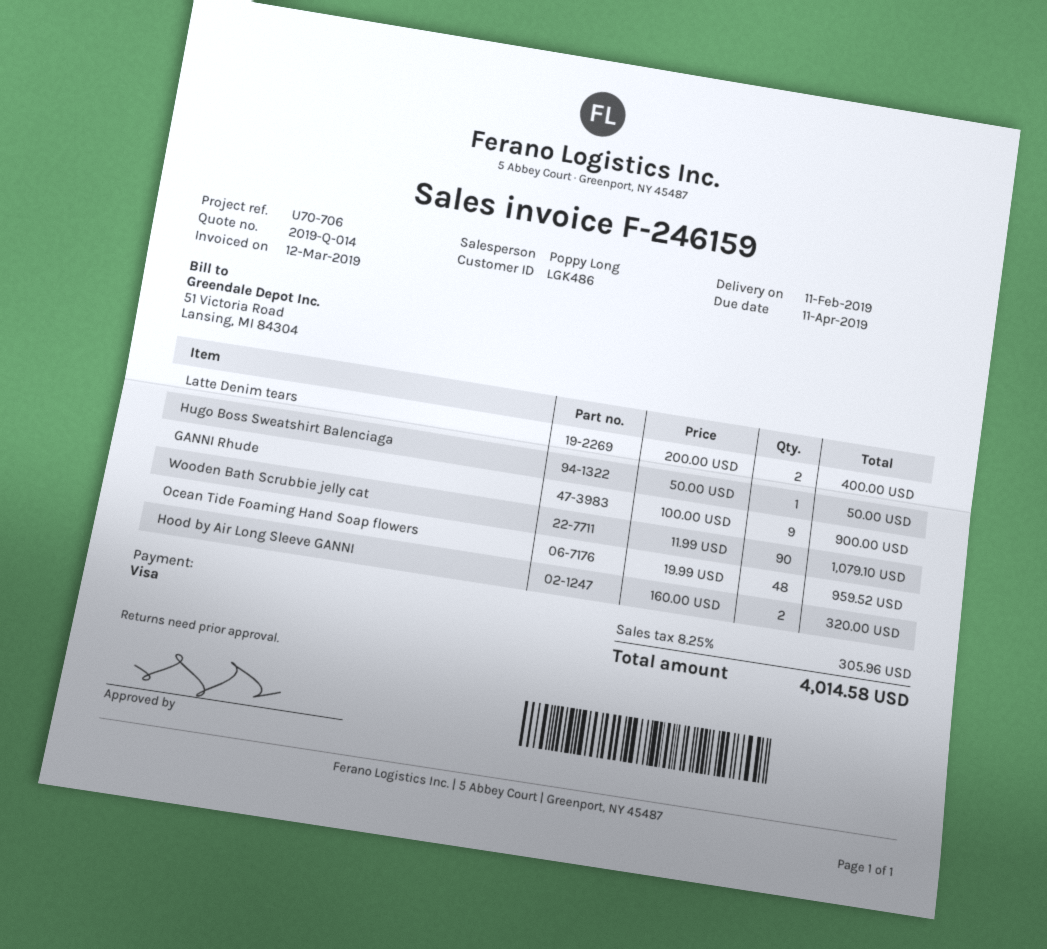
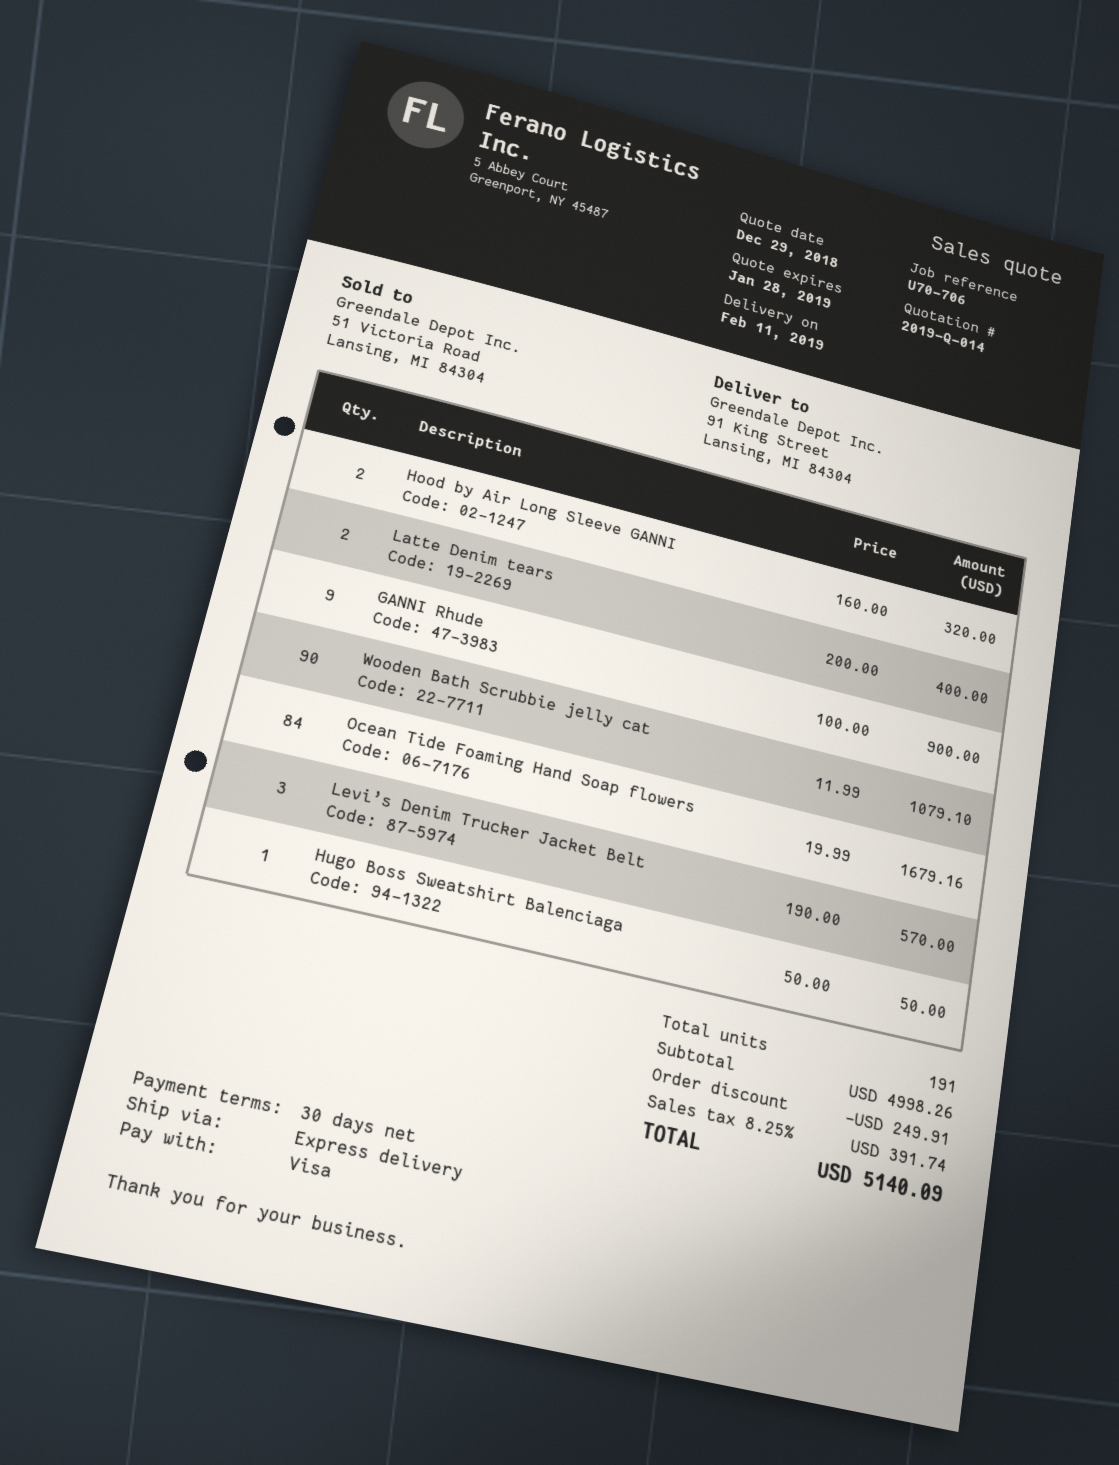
Ocean Tide Foaming Hand Soap flowers: 48 x 19.99 = 959.52 -> 84 x 19.99 = 1679.16
Levi’s Denim Trucker Jacket Belt: none -> 3 x 190.00 = 570.00
discount: none -> 249.91
tax: 8.25% = 305.96 -> 8.25% = 391.74
total: 4014.58 -> 5140.09

